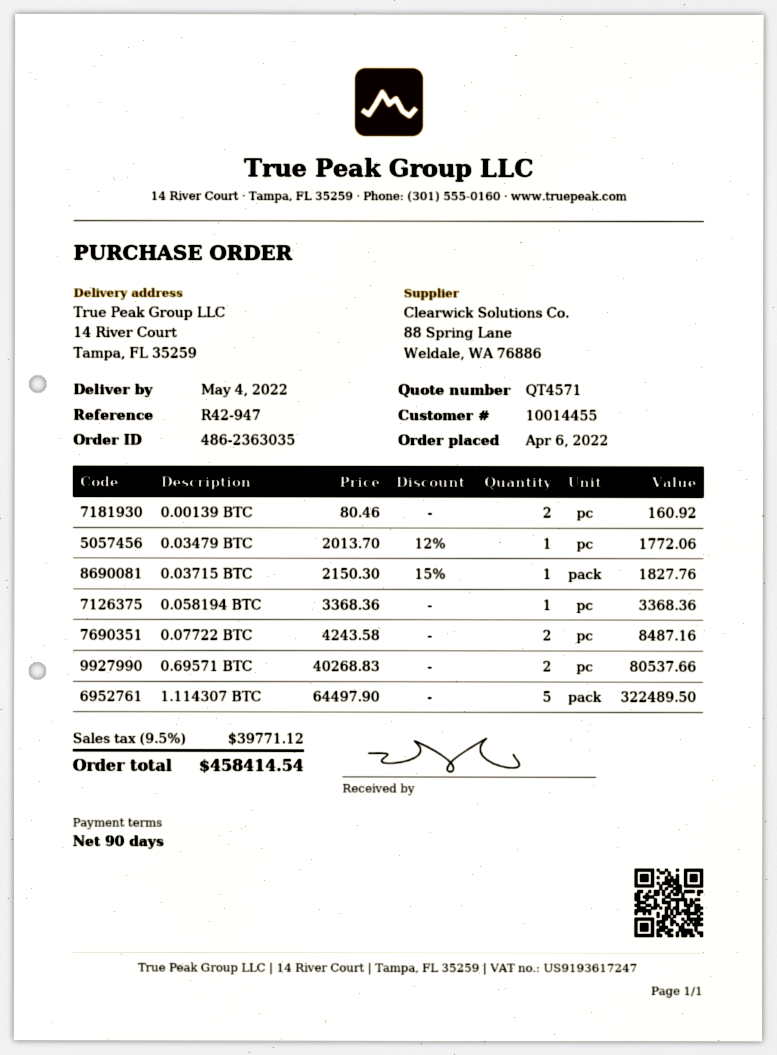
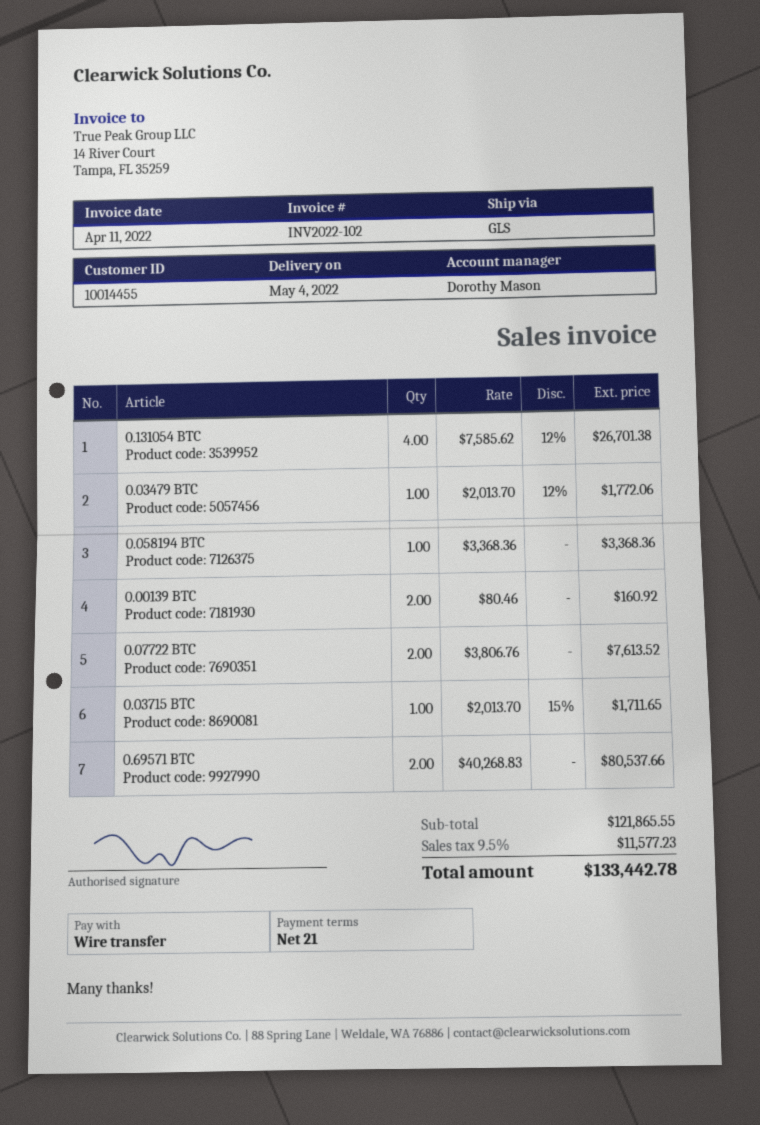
payment terms: 90 days -> 21 days
0.03715 BTC: 1 x 2150.30 - 15% = 1827.76 -> 1 x 2013.70 - 15% = 1711.65
0.07722 BTC: 2 x 4243.58 = 8487.16 -> 2 x 3806.76 = 7613.52
1.114307 BTC: 5 x 64497.90 = 322489.50 -> none
0.131054 BTC: none -> 4 x 7585.62 - 12% = 26701.38
tax: 9.5% = 39771.12 -> 9.5% = 11577.23
total: 458414.54 -> 133442.78

